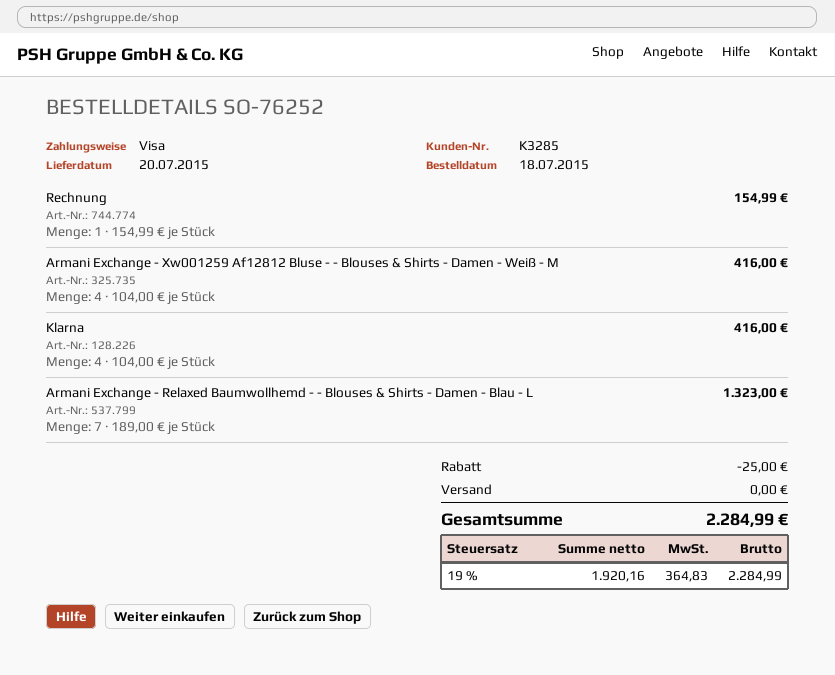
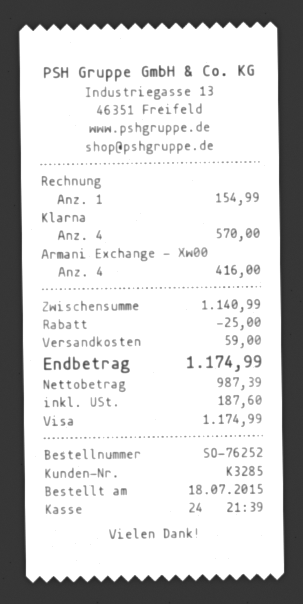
Klarna: 4 for 416.00 -> 4 for 570.00
Armani Exchange - Relaxed Baumwollhemd - - Blouses & Shirts - Damen - Blau - L: 7 for 1323.00 -> none
shipping: 0.00 -> 59.00
net: 1920.16 -> 987.39
tax: 364.83 -> 187.60
total: 2284.99 -> 1174.99

